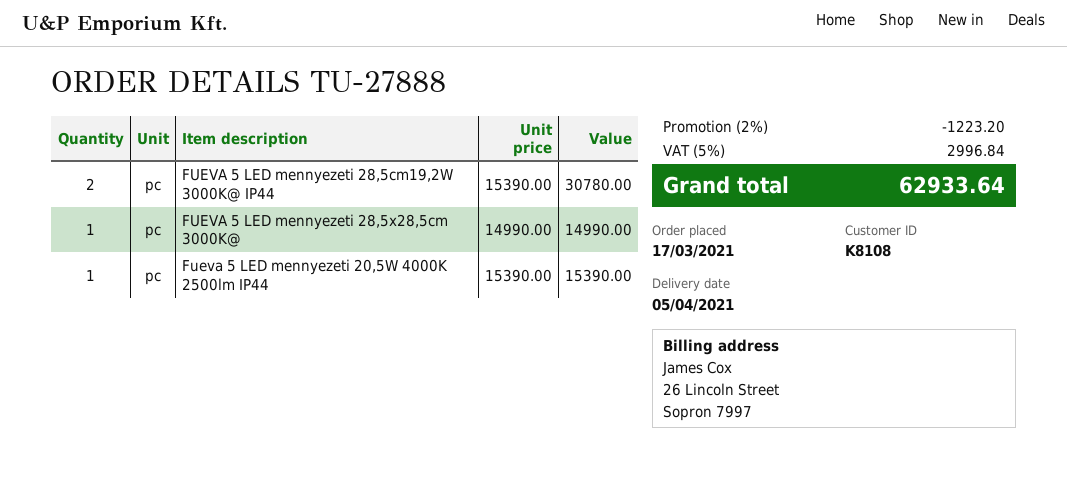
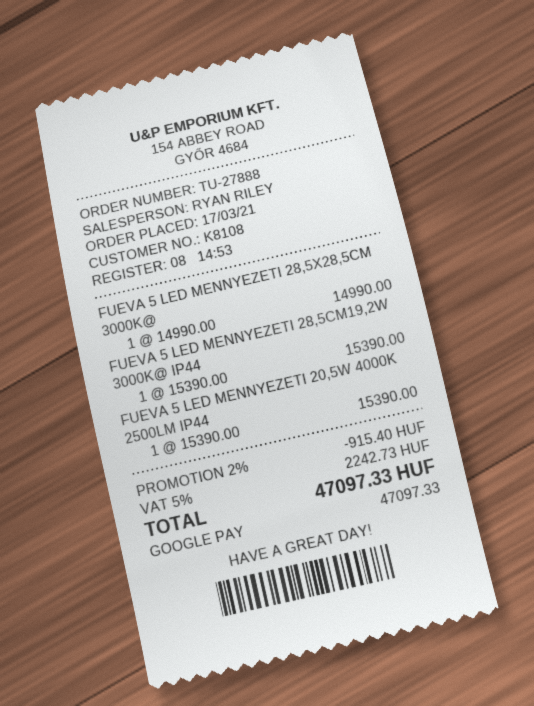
FUEVA 5 LED mennyezeti 28,5cm19,2W 3000K@ IP44: 2 x 15390.00 = 30780.00 -> 1 x 15390.00 = 15390.00
discount: 2% = 1223.20 -> 2% = 915.40
tax: 5% = 2996.84 -> 5% = 2242.73
total: 62933.64 -> 47097.33

